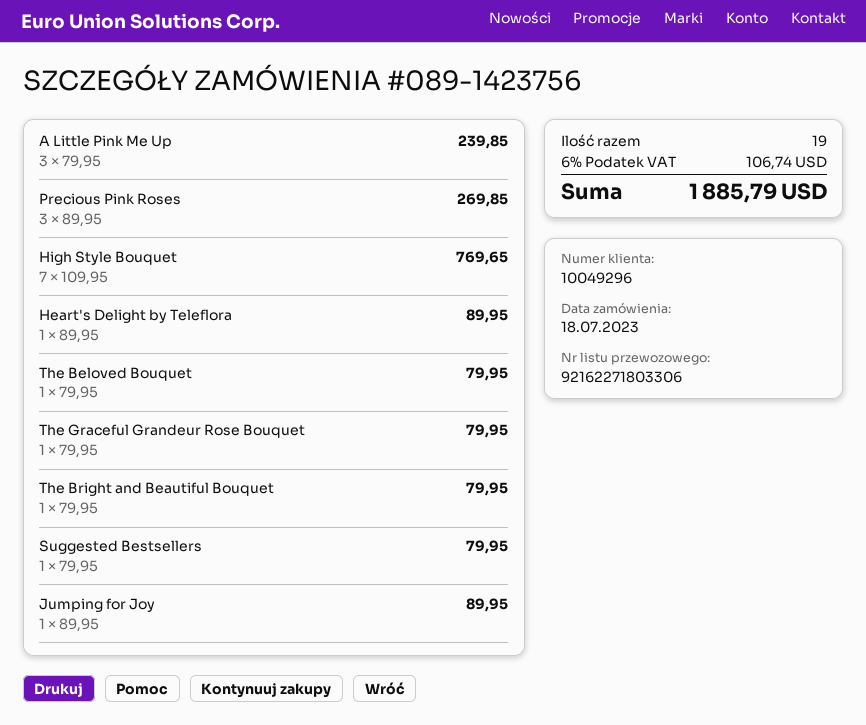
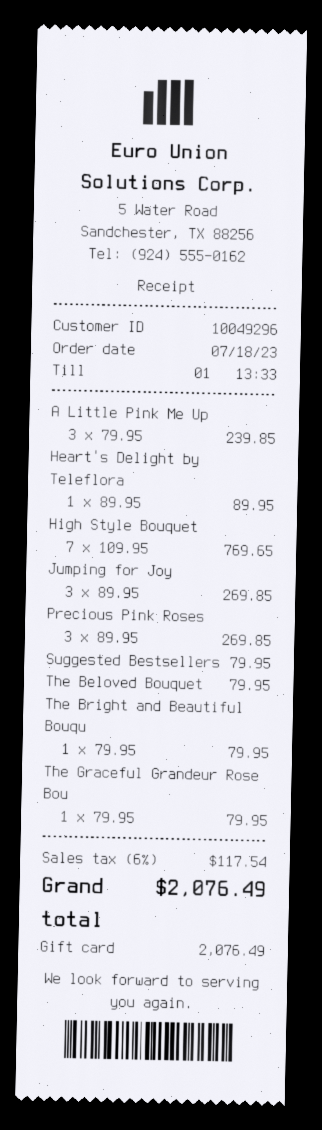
Jumping for Joy: 1 x 89.95 = 89.95 -> 3 x 89.95 = 269.85
tax: 6% = 106.74 -> 6% = 117.54
total: 1885.79 -> 2076.49

